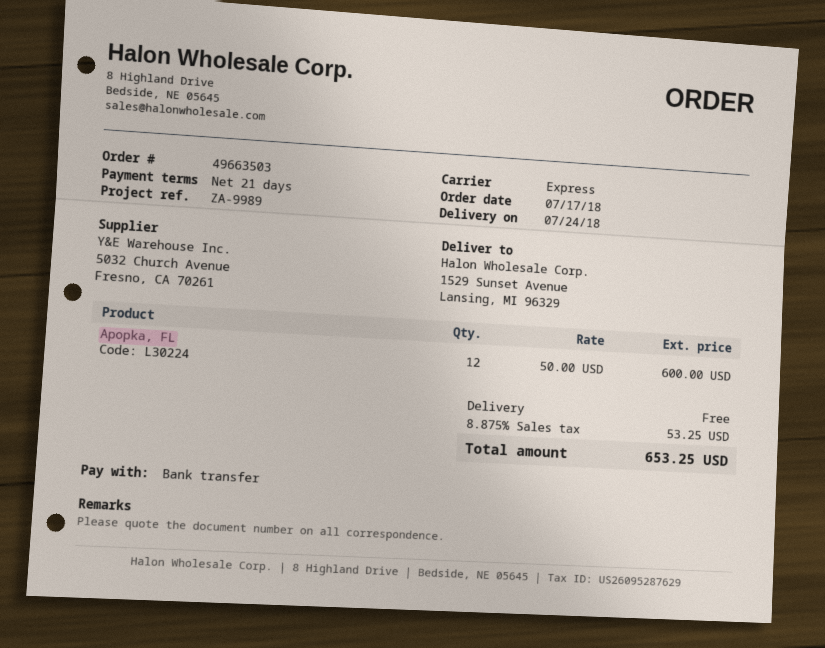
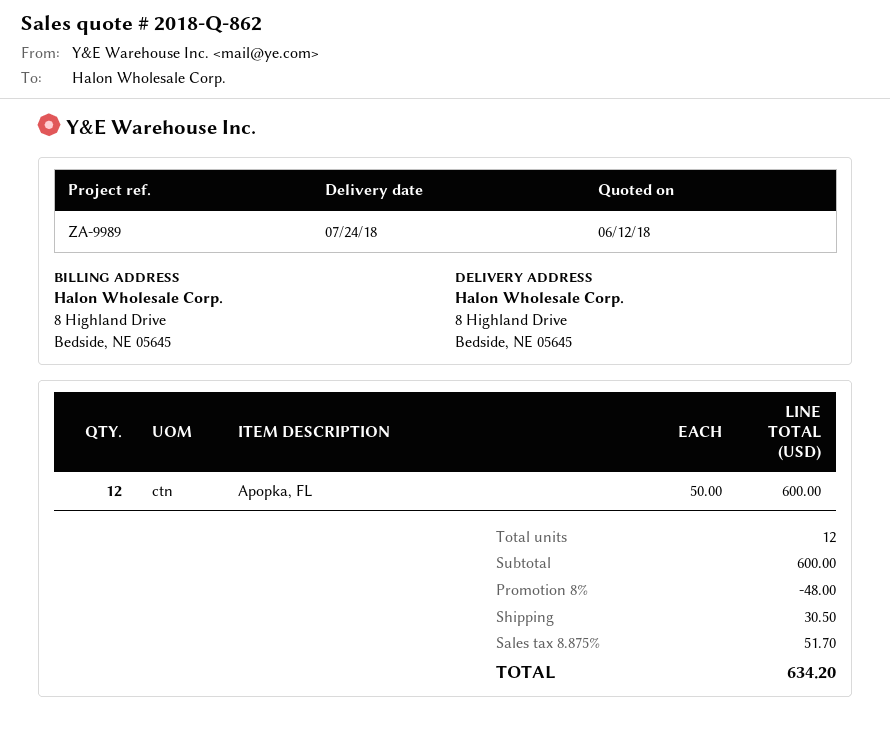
ship to: 1529 Sunset Avenue, Lansing, MI 96329 -> 8 Highland Drive, Bedside, NE 05645
discount: none -> 8% = 48.00
shipping: 0.00 -> 30.50
tax: 8.875% = 53.25 -> 8.875% = 51.70
total: 653.25 -> 634.20

